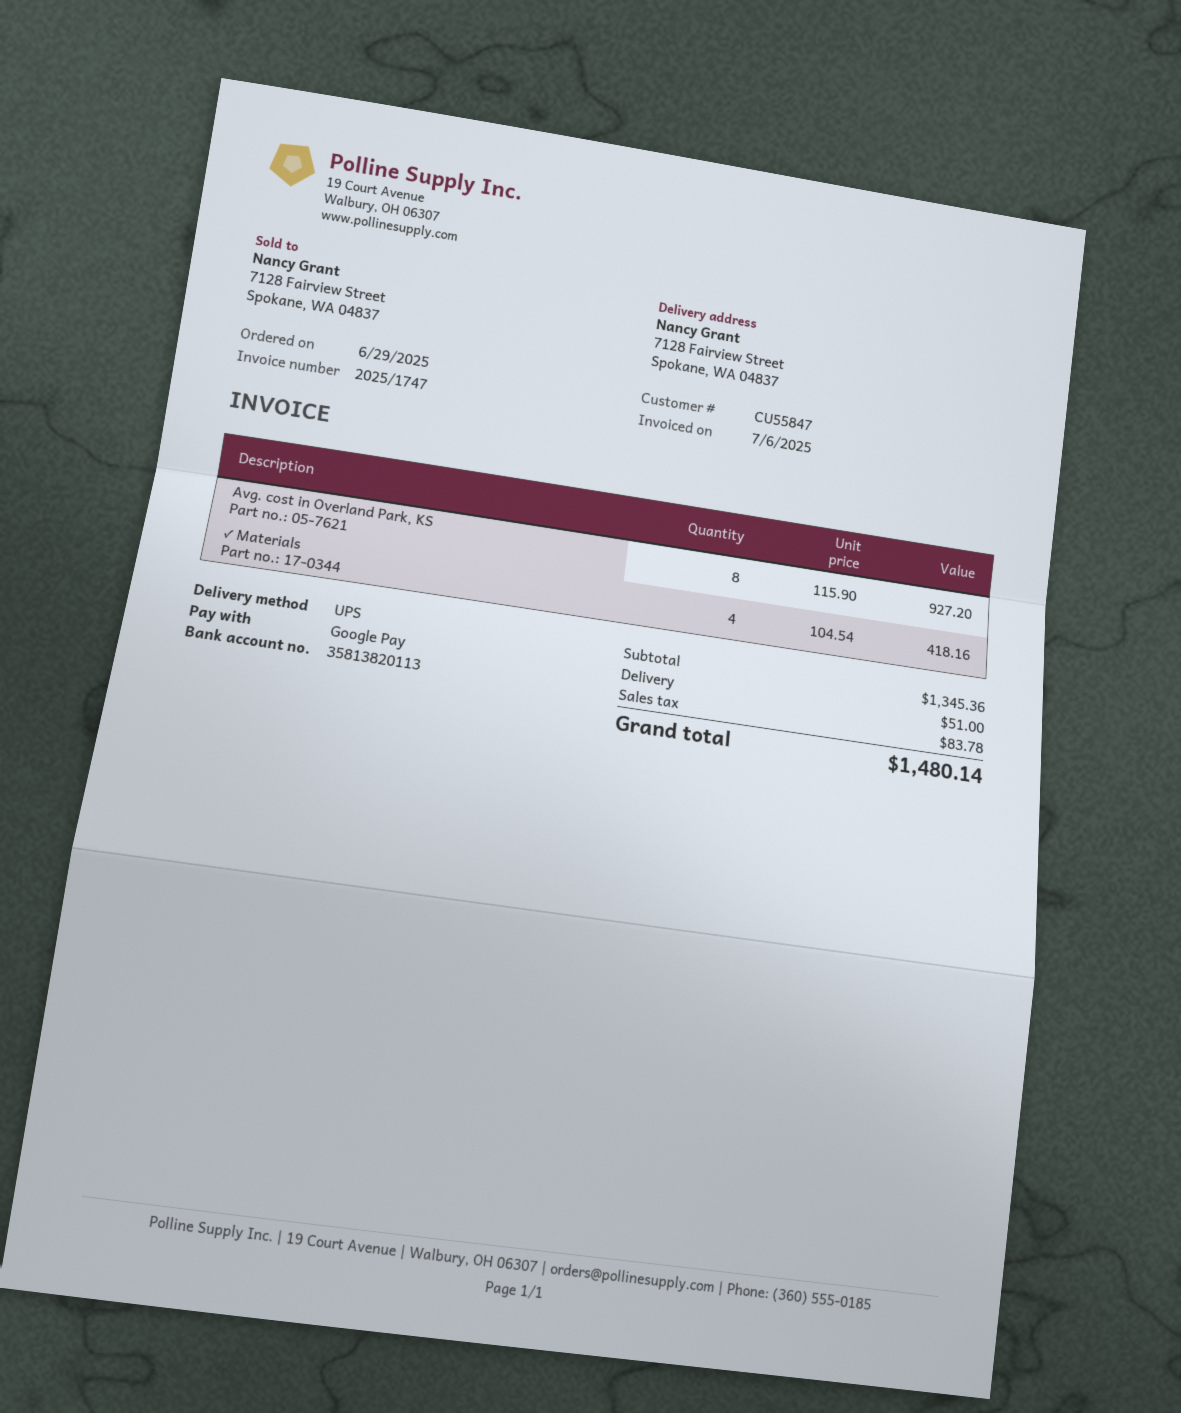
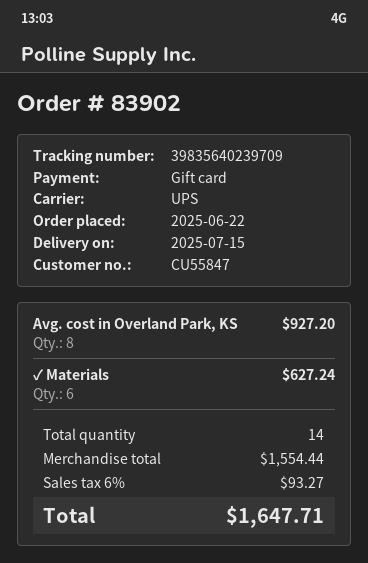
order date: 2025-06-29 -> 2025-06-22
payment method: Google Pay -> gift card
✓ Materials: 4 for 418.16 -> 6 for 627.24
subtotal: 1345.36 -> 1554.44
shipping: 51.00 -> none
tax: 83.78 -> 93.27
total: 1480.14 -> 1647.71

